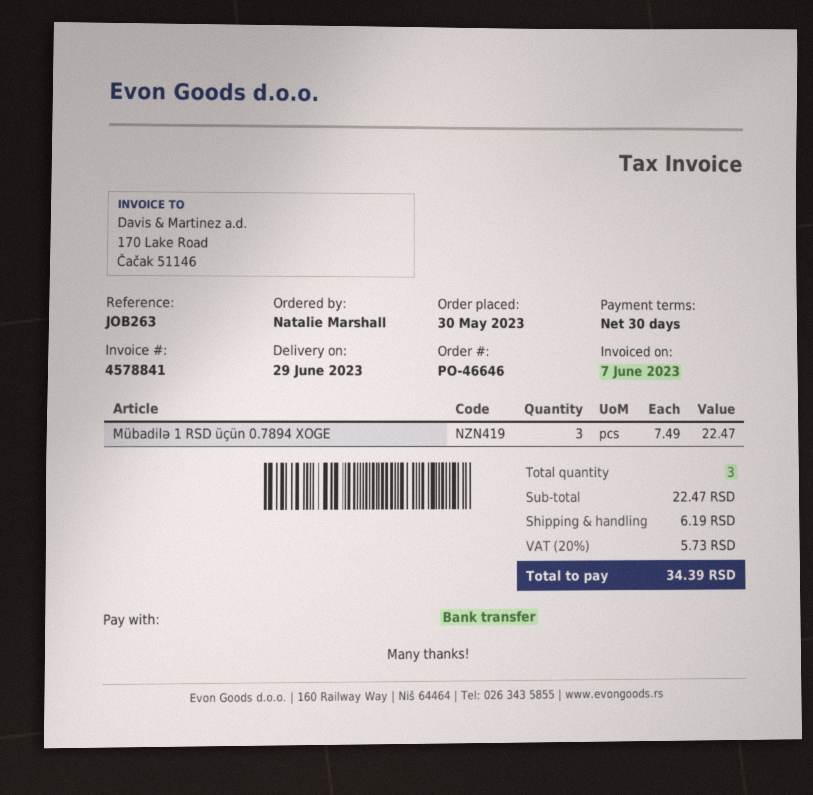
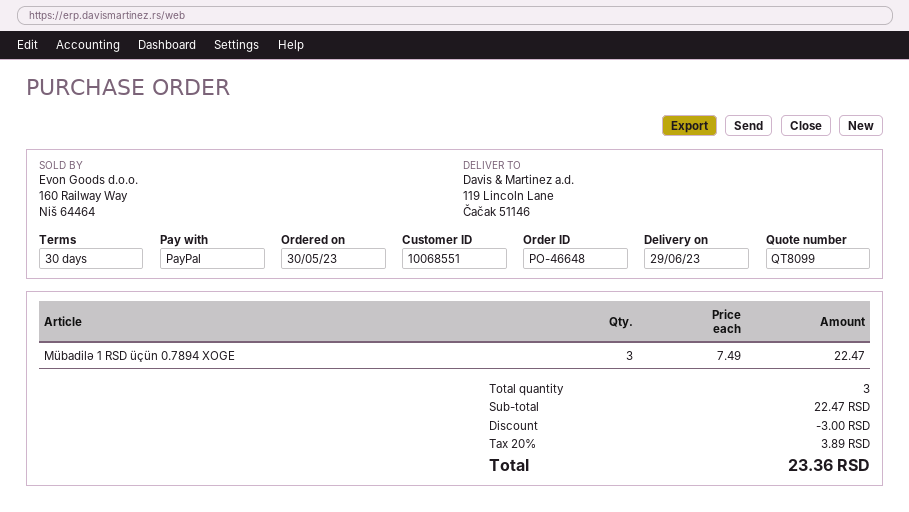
order number: PO-46646 -> PO-46648
payment method: bank transfer -> PayPal
discount: none -> 3.00
shipping: 6.19 -> none
tax: 20% = 5.73 -> 20% = 3.89
total: 34.39 -> 23.36

